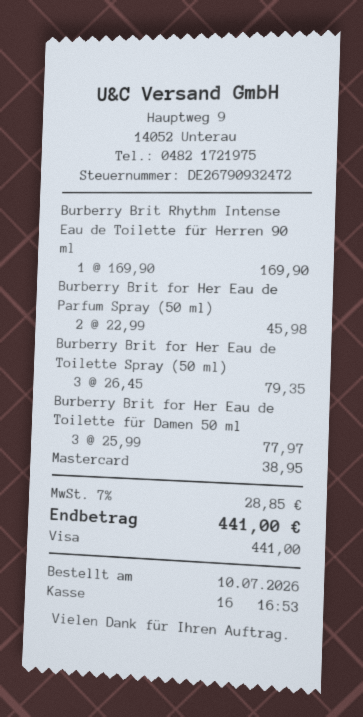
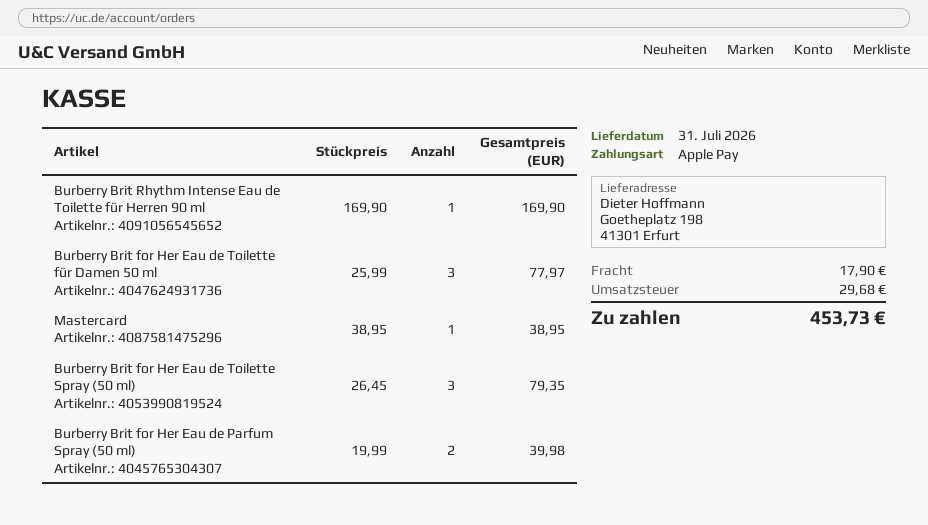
payment method: Visa -> Apple Pay
Burberry Brit for Her Eau de Parfum Spray (50 ml): 2 x 22.99 = 45.98 -> 2 x 19.99 = 39.98
shipping: none -> 17.90
tax: 28.85 -> 29.68
total: 441.00 -> 453.73

